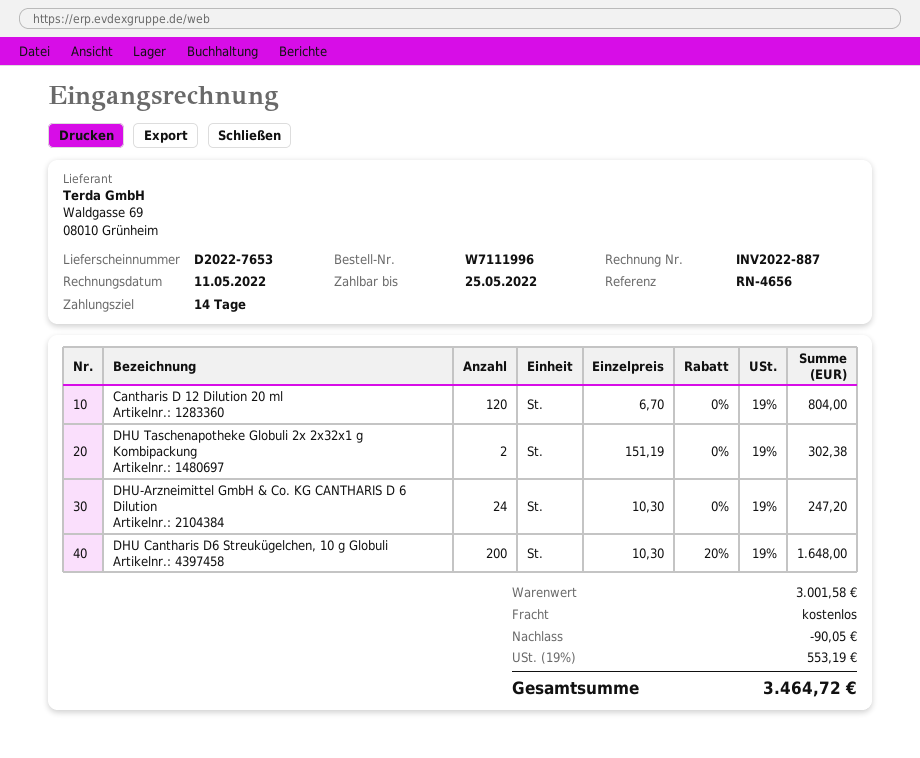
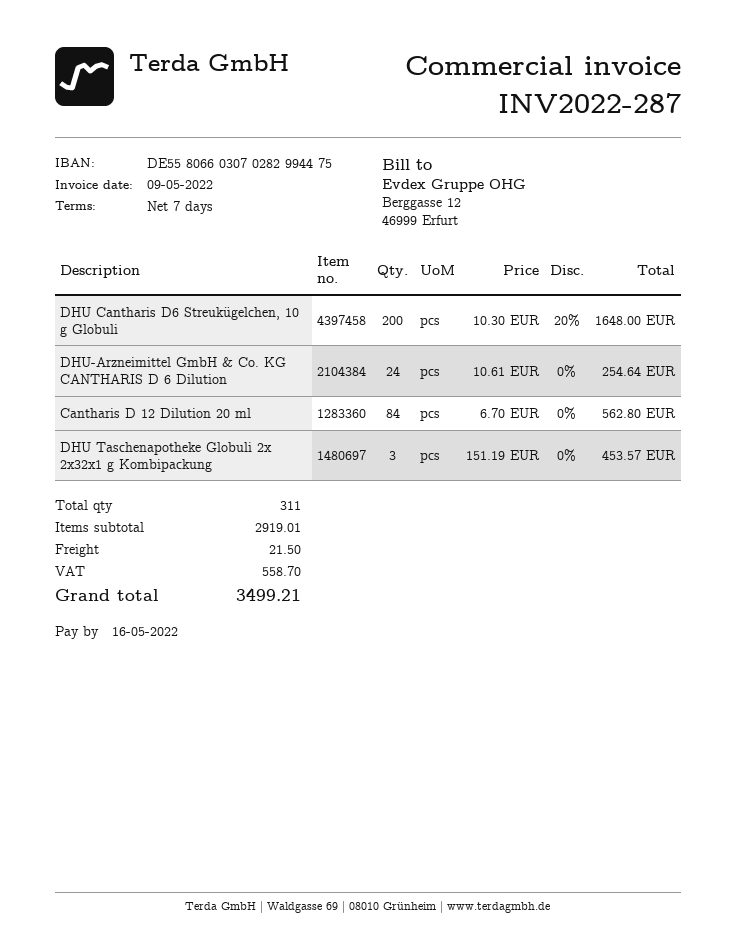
invoice number: INV2022-887 -> INV2022-287
invoice date: 2022-05-11 -> 2022-05-09
payment terms: 14 days -> 7 days
due date: 2022-05-25 -> 2022-05-16
Cantharis D 12 Dilution 20 ml: 120 x 6.70 = 804.00 -> 84 x 6.70 = 562.80
DHU Taschenapotheke Globuli 2x 2x32x1 g Kombipackung: 2 x 151.19 = 302.38 -> 3 x 151.19 = 453.57
DHU-Arzneimittel GmbH & Co. KG CANTHARIS D 6 Dilution: 24 x 10.30 = 247.20 -> 24 x 10.61 = 254.64
subtotal: 3001.58 -> 2919.01
discount: 90.05 -> none
shipping: 0.00 -> 21.50
tax: 553.19 -> 558.70
total: 3464.72 -> 3499.21

